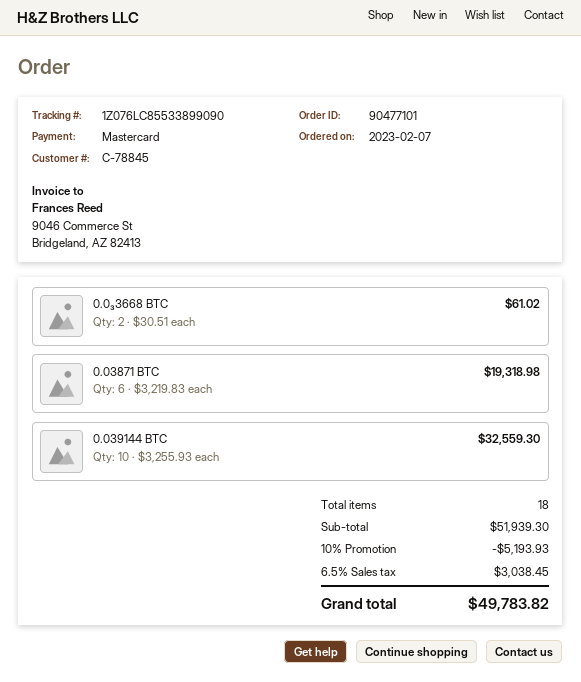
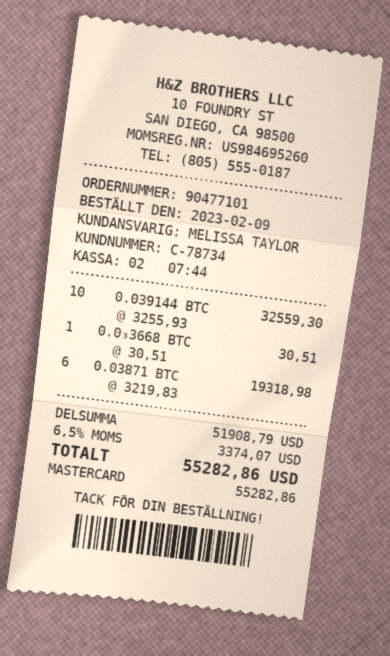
order date: 2023-02-07 -> 2023-02-09
customer number: C-78845 -> C-78734
0.0₃3668 BTC: 2 x 30.51 = 61.02 -> 1 x 30.51 = 30.51
subtotal: 51939.30 -> 51908.79
discount: 10% = 5193.93 -> none
tax: 6.5% = 3038.45 -> 6.5% = 3374.07
total: 49783.82 -> 55282.86

